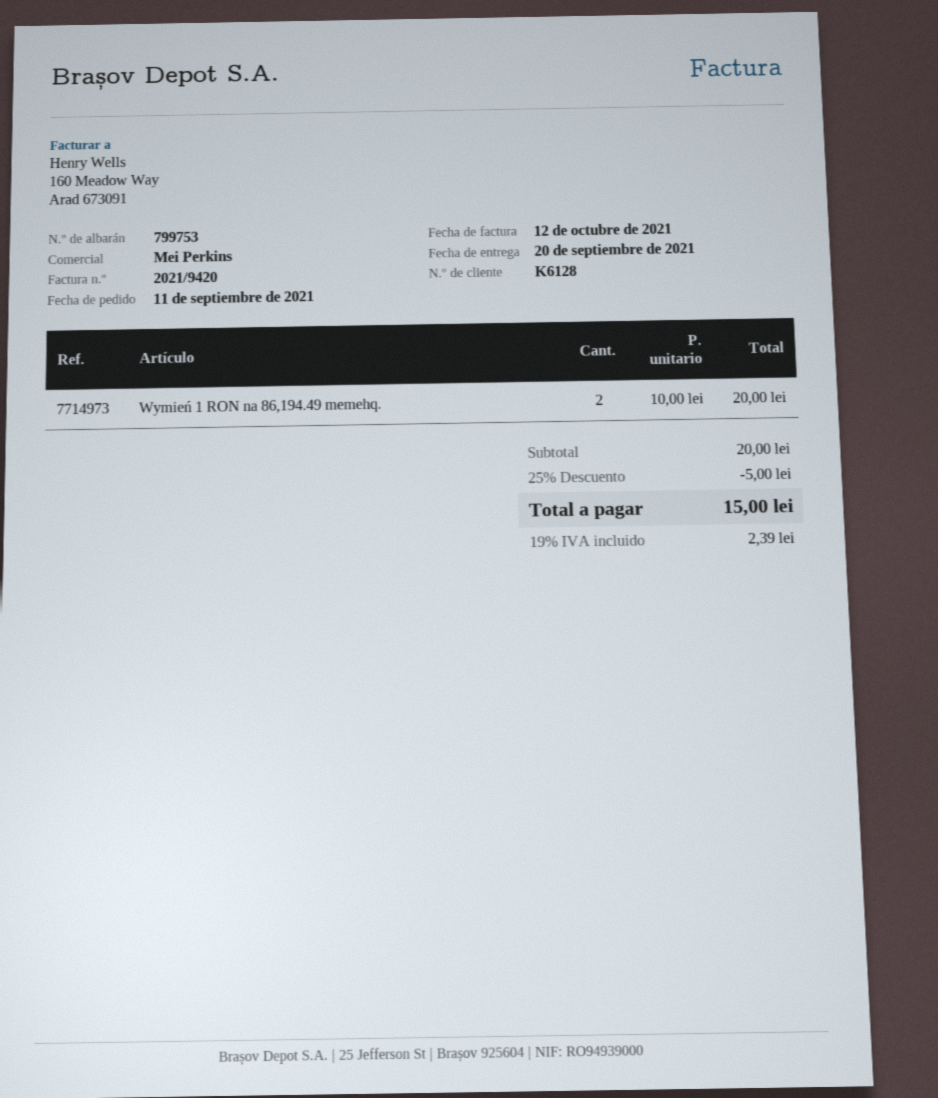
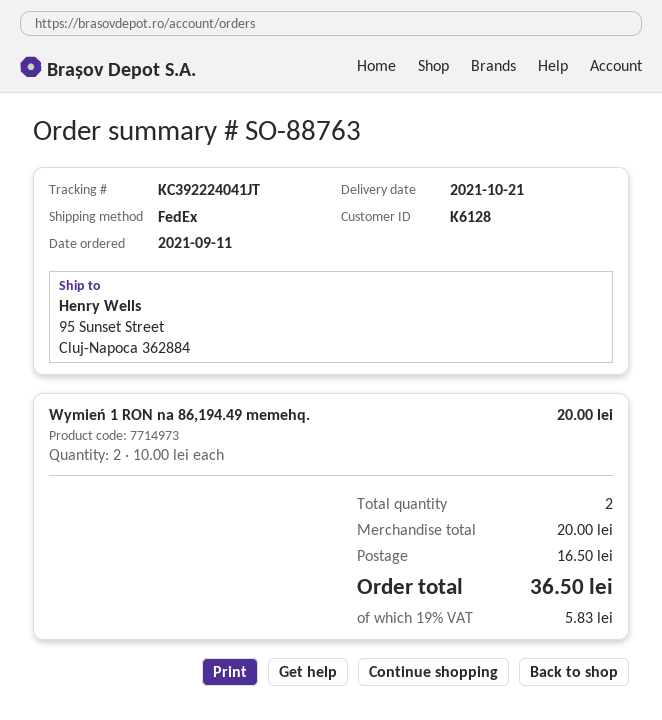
delivery date: 2021-09-20 -> 2021-10-21
discount: 25% = 5.00 -> none
shipping: none -> 16.50
tax: 19% = 2.39 -> 19% = 5.83
total: 15.00 -> 36.50

